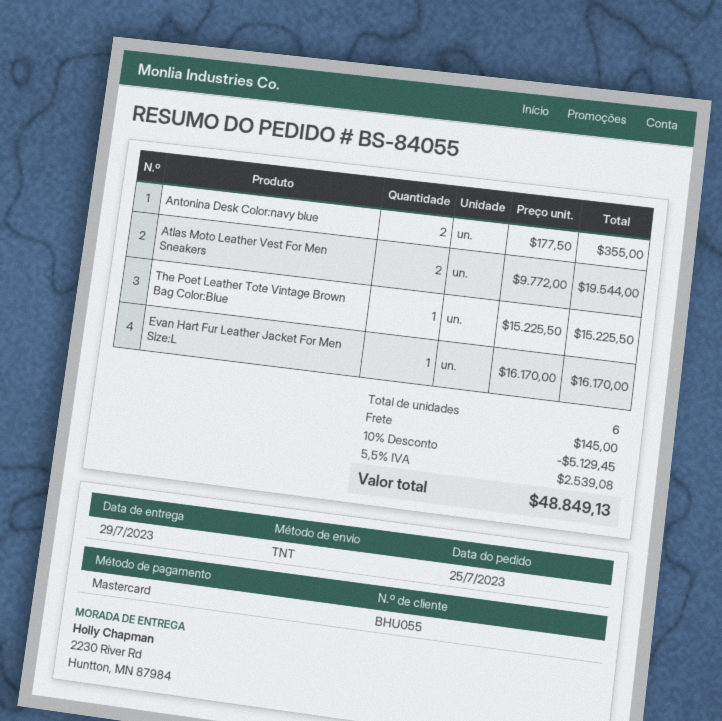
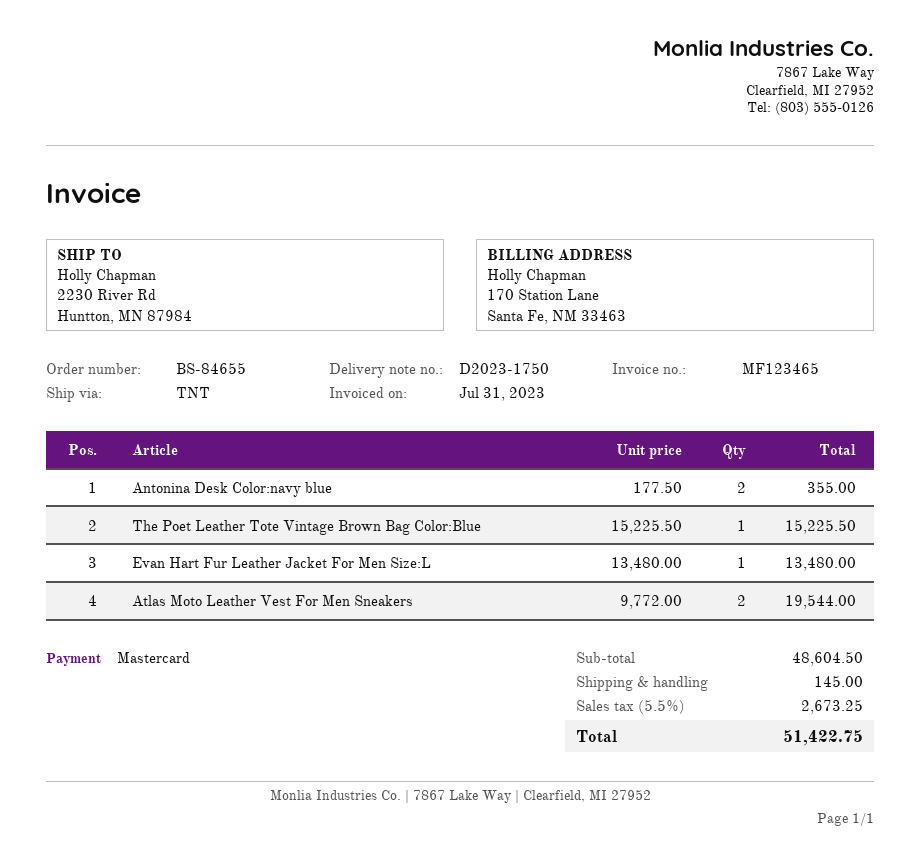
order number: BS-84055 -> BS-84655
Evan Hart Fur Leather Jacket For Men Size:L: 1 x 16170.00 = 16170.00 -> 1 x 13480.00 = 13480.00
discount: 10% = 5129.45 -> none
tax: 5.5% = 2539.08 -> 5.5% = 2673.25
total: 48849.13 -> 51422.75

